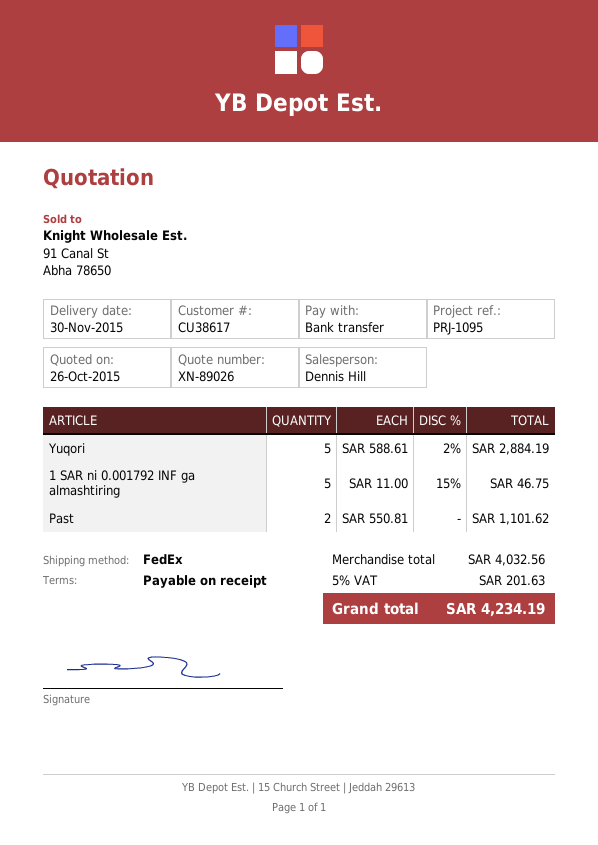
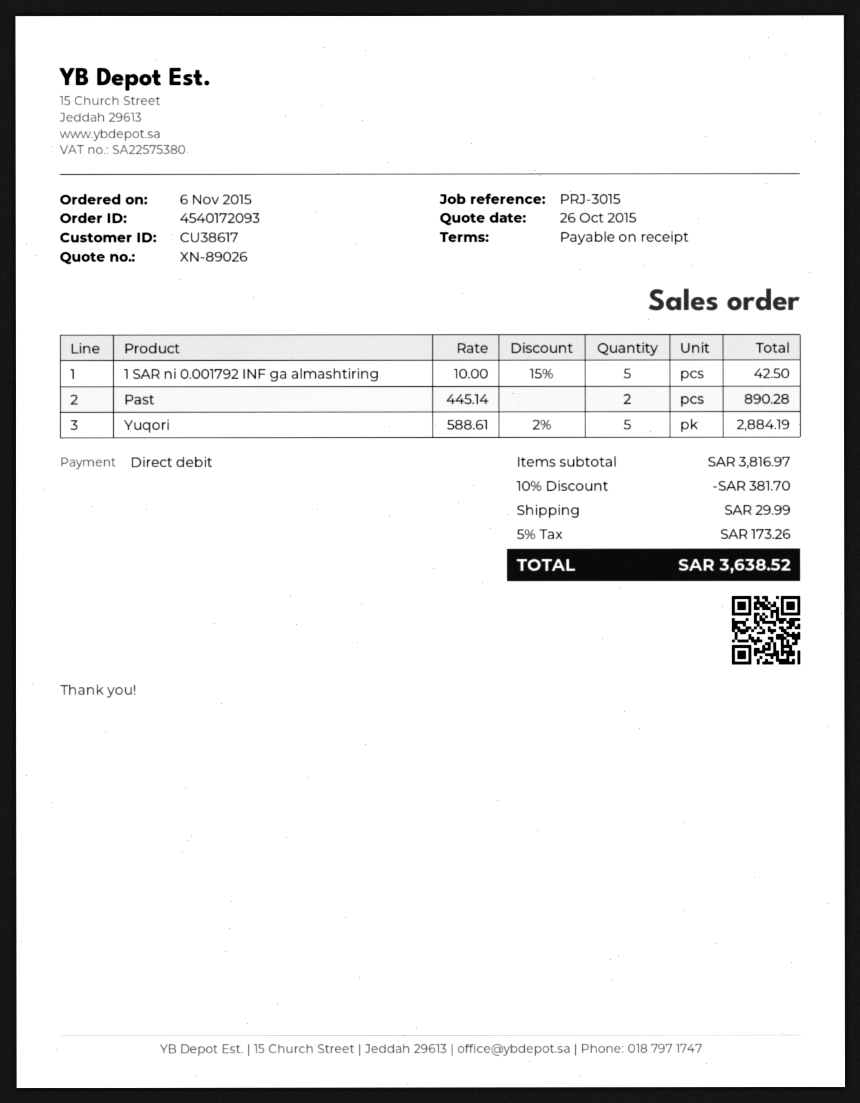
reference: PRJ-1095 -> PRJ-3015
payment method: bank transfer -> direct debit
1 SAR ni 0.001792 INF ga almashtiring: 5 x 11.00 - 15% = 46.75 -> 5 x 10.00 - 15% = 42.50
Past: 2 x 550.81 = 1101.62 -> 2 x 445.14 = 890.28
subtotal: 4032.56 -> 3816.97
discount: none -> 10% = 381.70
shipping: none -> 29.99
tax: 5% = 201.63 -> 5% = 173.26
total: 4234.19 -> 3638.52

